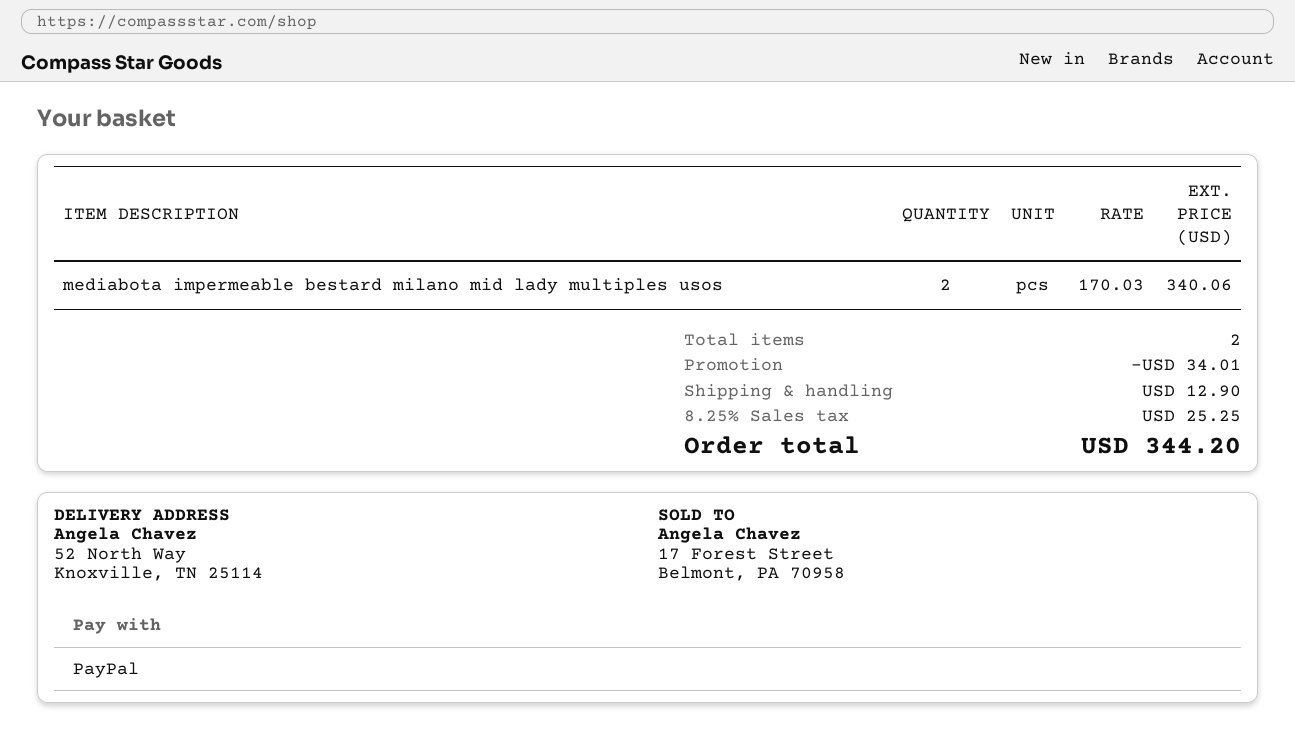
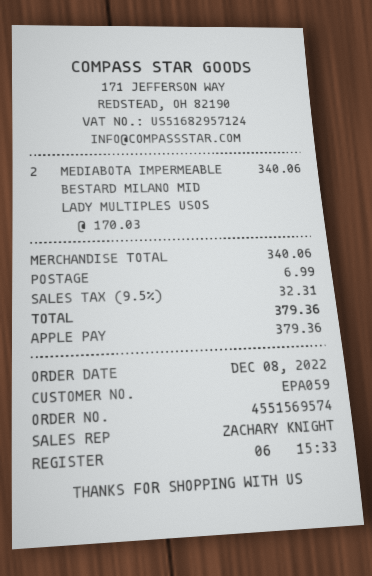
payment method: PayPal -> Apple Pay
discount: 34.01 -> none
shipping: 12.90 -> 6.99
tax: 8.25% = 25.25 -> 9.5% = 32.31
total: 344.20 -> 379.36

